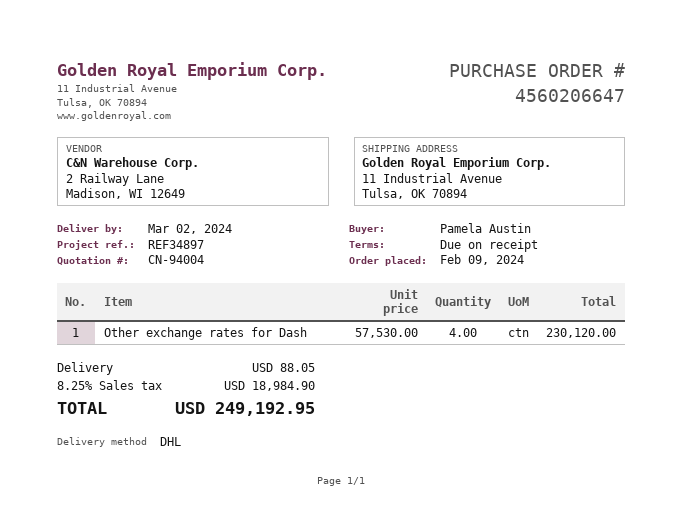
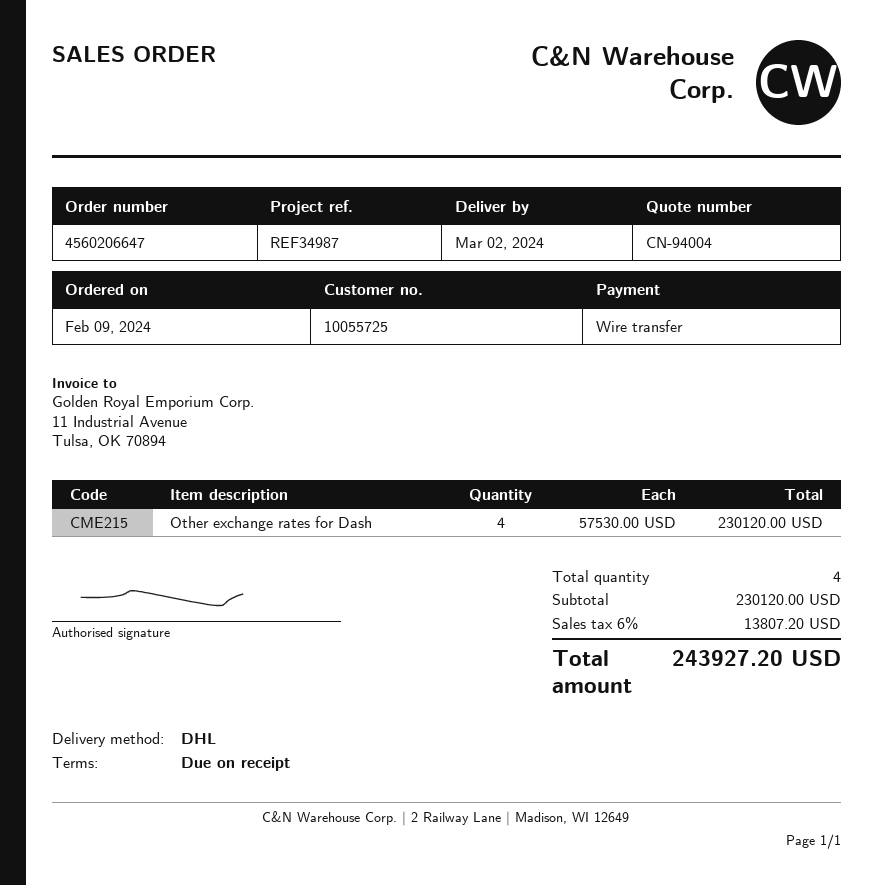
reference: REF34897 -> REF34987
shipping: 88.05 -> none
tax: 8.25% = 18984.90 -> 6% = 13807.20
total: 249192.95 -> 243927.20

